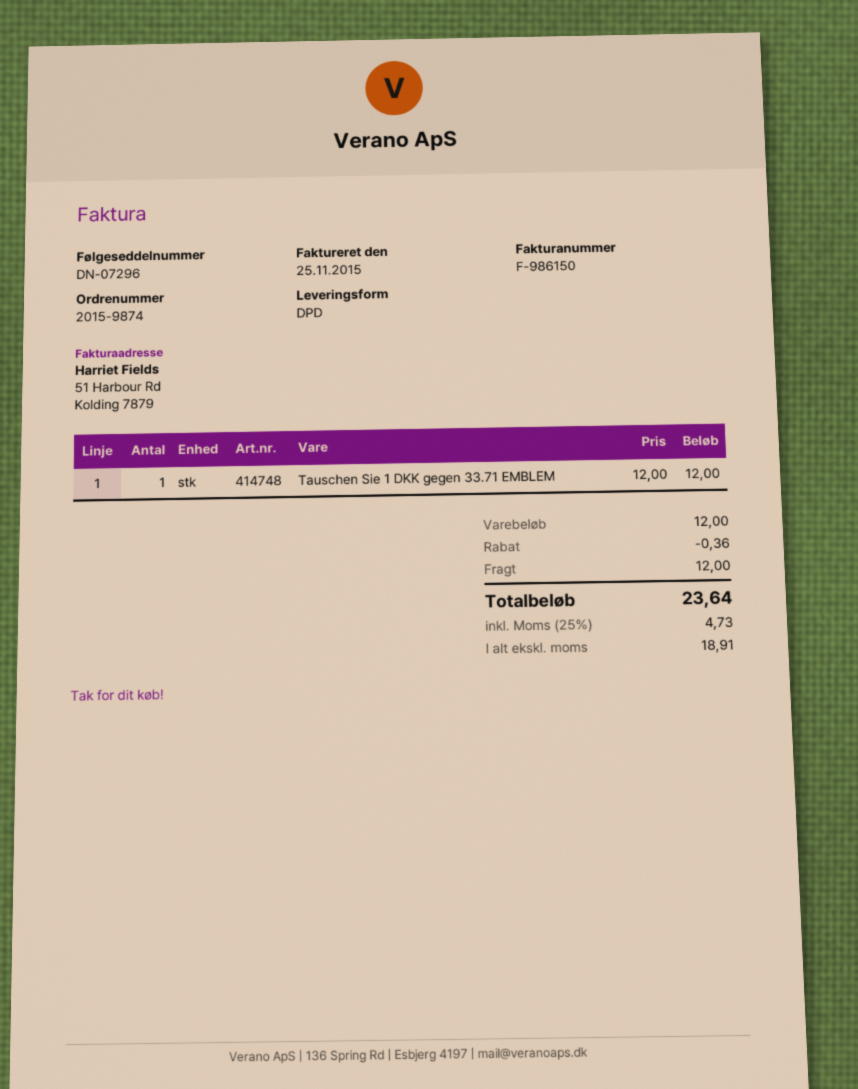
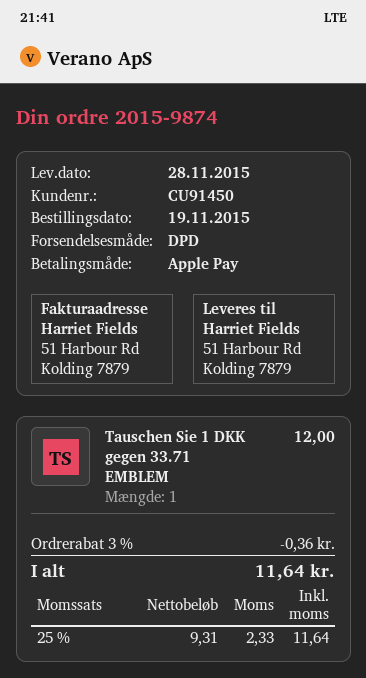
shipping: 12.00 -> none
net: 18.91 -> 9.31
tax: 25% = 4.73 -> 25% = 2.33
total: 23.64 -> 11.64

